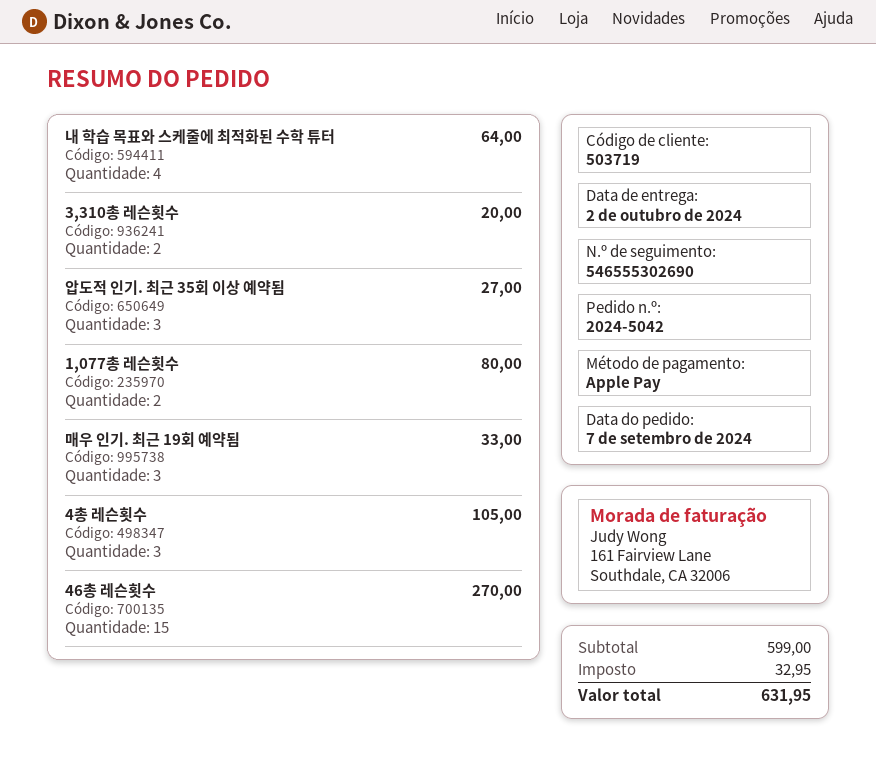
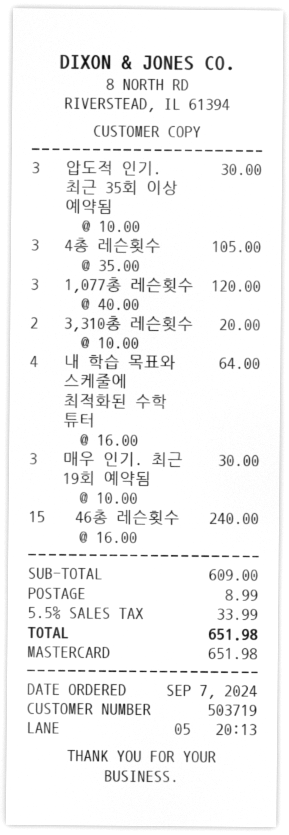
payment method: Apple Pay -> Mastercard
압도적 인기. 최근 35회 이상 예약됨: 3 for 27.00 -> 3 for 30.00
1,077총 레슨횟수: 2 for 80.00 -> 3 for 120.00
매우 인기. 최근 19회 예약됨: 3 for 33.00 -> 3 for 30.00
46총 레슨횟수: 15 for 270.00 -> 15 for 240.00
subtotal: 599.00 -> 609.00
shipping: none -> 8.99
tax: 32.95 -> 33.99
total: 631.95 -> 651.98

